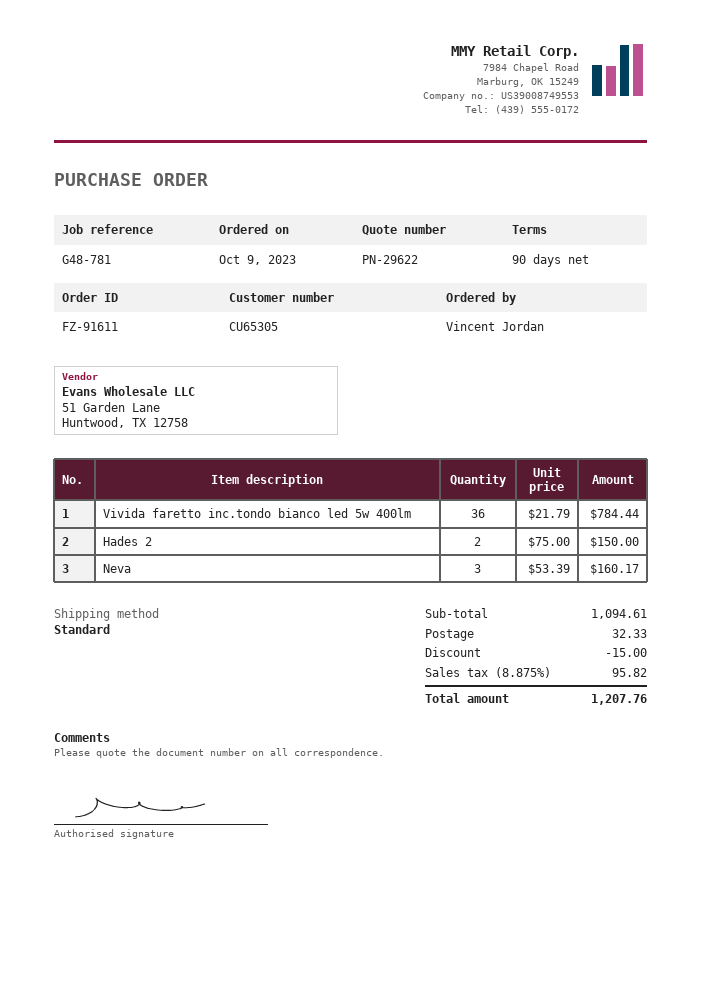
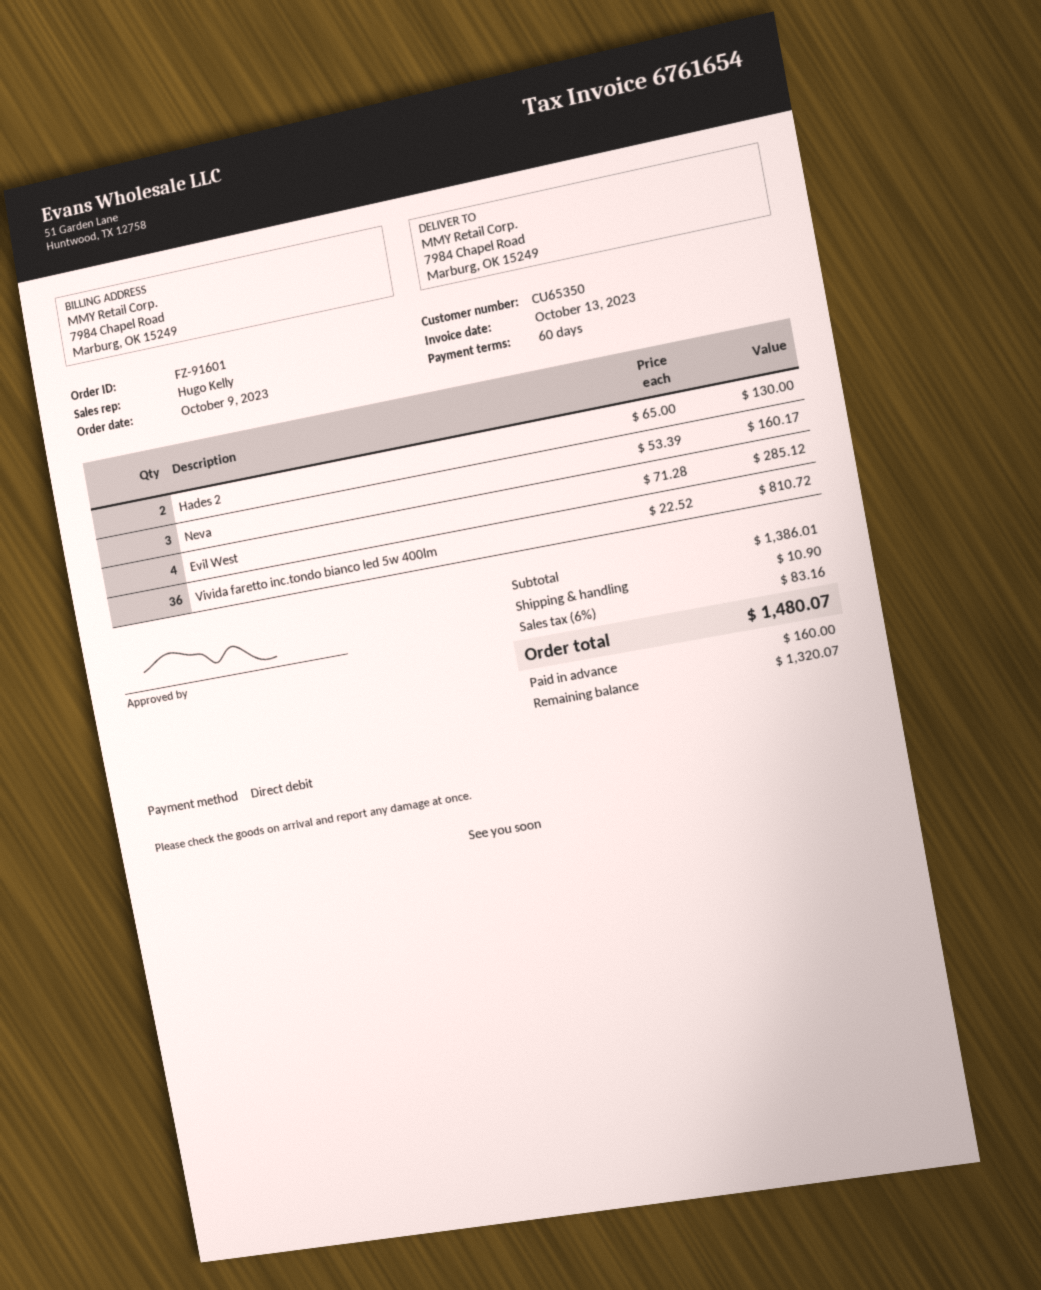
order number: FZ-91611 -> FZ-91601
payment terms: 90 days -> 60 days
customer number: CU65305 -> CU65350
Vivida faretto inc.tondo bianco led 5w 400lm: 36 x 21.79 = 784.44 -> 36 x 22.52 = 810.72
Hades 2: 2 x 75.00 = 150.00 -> 2 x 65.00 = 130.00
Evil West: none -> 4 x 71.28 = 285.12
subtotal: 1094.61 -> 1386.01
discount: 15.00 -> none
shipping: 32.33 -> 10.90
tax: 8.875% = 95.82 -> 6% = 83.16
total: 1207.76 -> 1480.07

